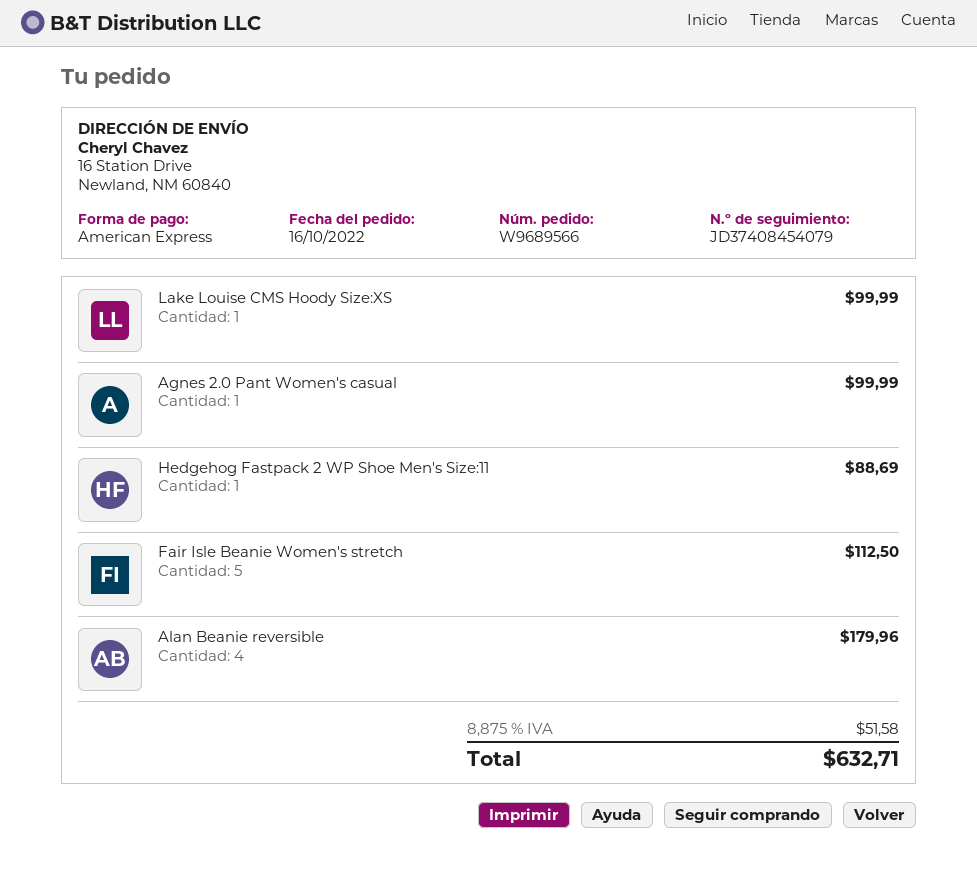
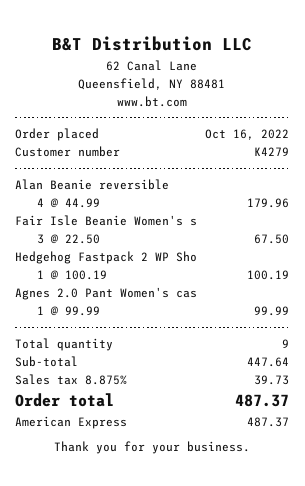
Lake Louise CMS Hoody Size:XS: 1 for 99.99 -> none
Hedgehog Fastpack 2 WP Shoe Men's Size:11: 1 for 88.69 -> 1 for 100.19
Fair Isle Beanie Women's stretch: 5 for 112.50 -> 3 for 67.50
tax: 8.875% = 51.58 -> 8.875% = 39.73
total: 632.71 -> 487.37

